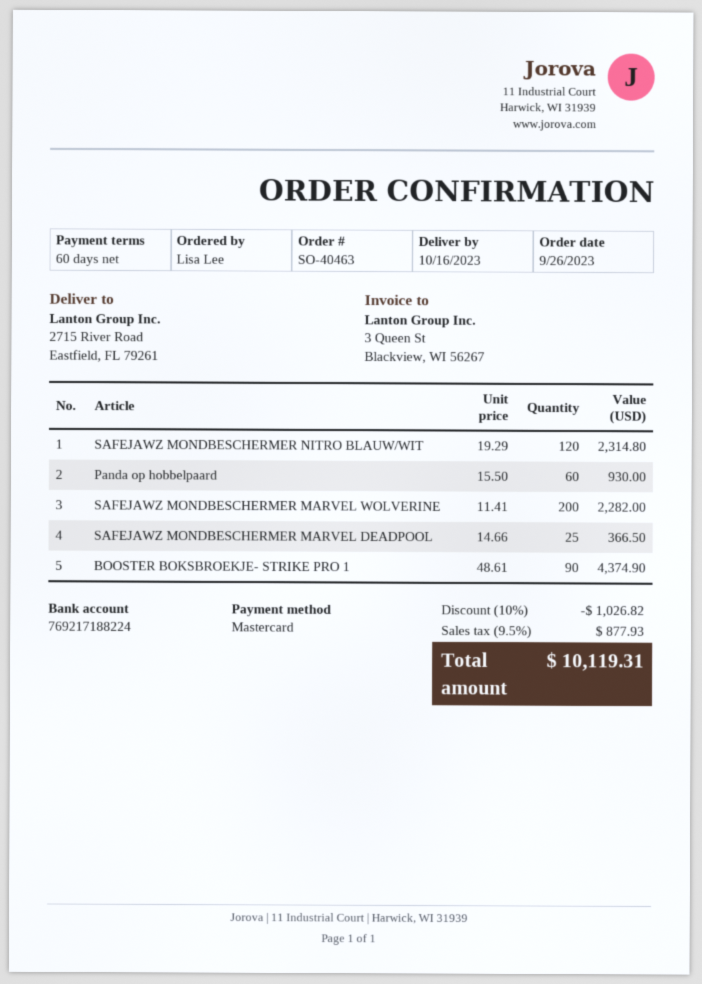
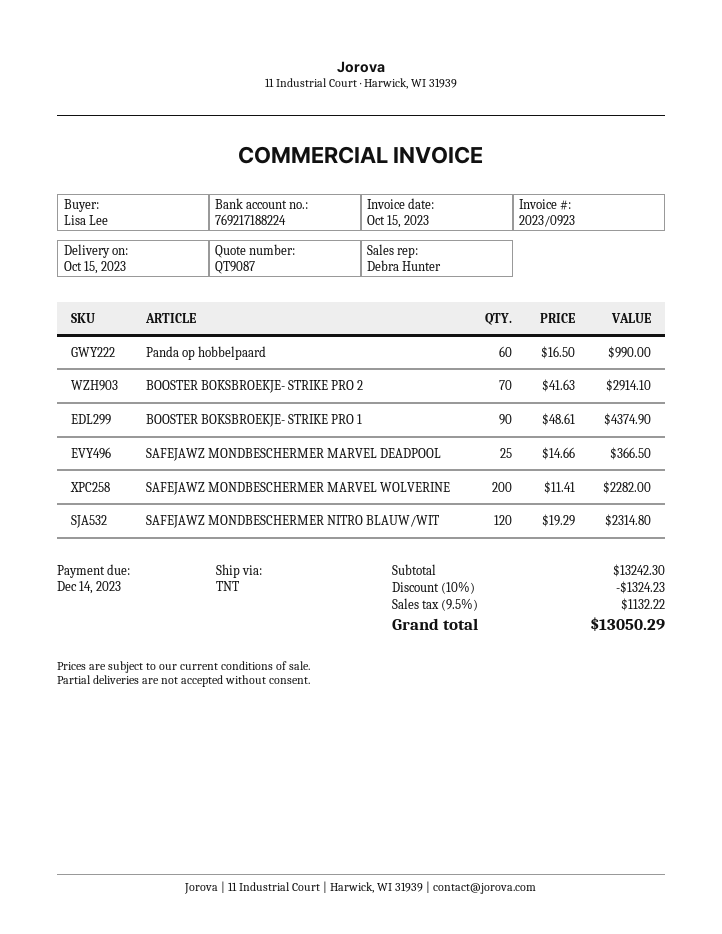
delivery date: 2023-10-16 -> 2023-10-15
Panda op hobbelpaard: 60 x 15.50 = 930.00 -> 60 x 16.50 = 990.00
BOOSTER BOKSBROEKJE- STRIKE PRO 2: none -> 70 x 41.63 = 2914.10
discount: 10% = 1026.82 -> 10% = 1324.23
tax: 9.5% = 877.93 -> 9.5% = 1132.22
total: 10119.31 -> 13050.29

